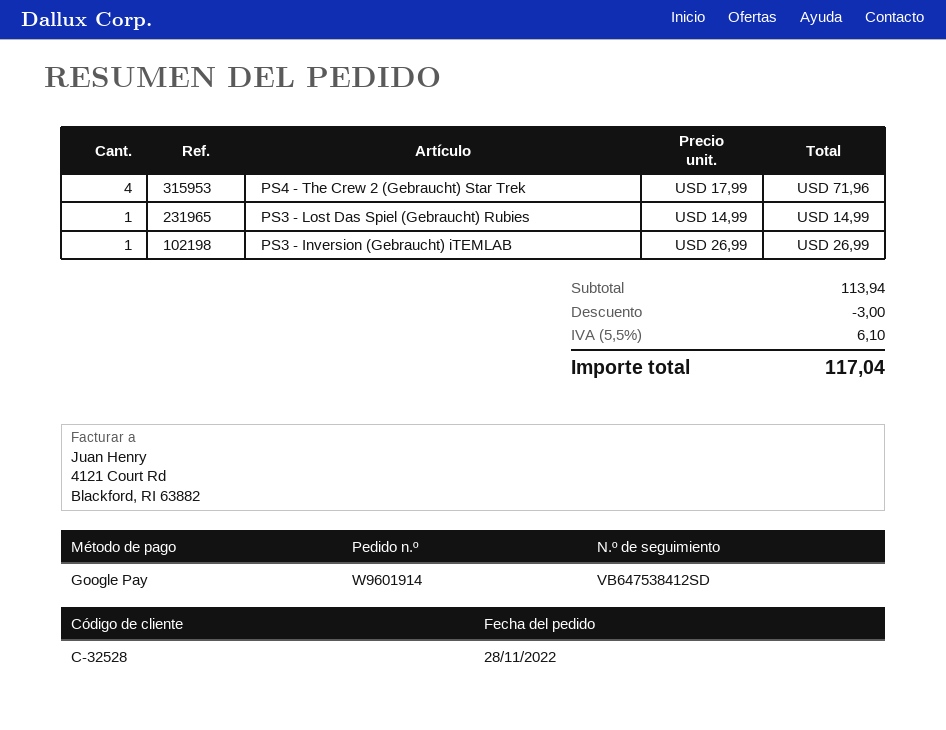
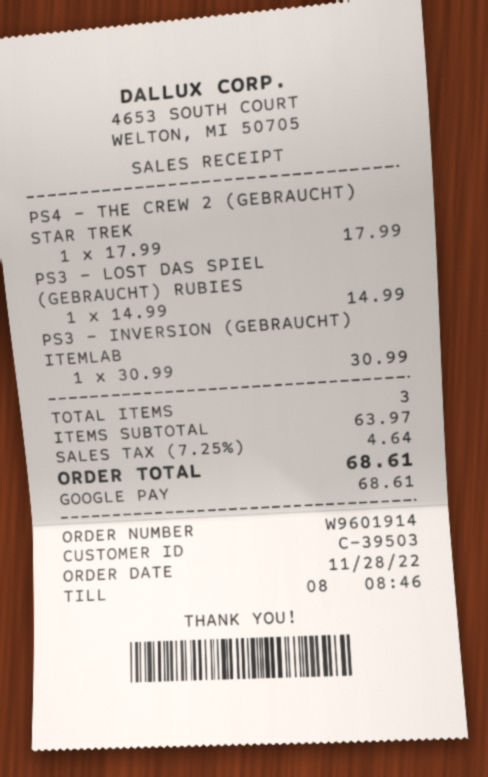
customer number: C-32528 -> C-39503
PS4 - The Crew 2 (Gebraucht) Star Trek: 4 x 17.99 = 71.96 -> 1 x 17.99 = 17.99
PS3 - Inversion (Gebraucht) iTEMLAB: 1 x 26.99 = 26.99 -> 1 x 30.99 = 30.99
subtotal: 113.94 -> 63.97
discount: 3.00 -> none
tax: 5.5% = 6.10 -> 7.25% = 4.64
total: 117.04 -> 68.61

